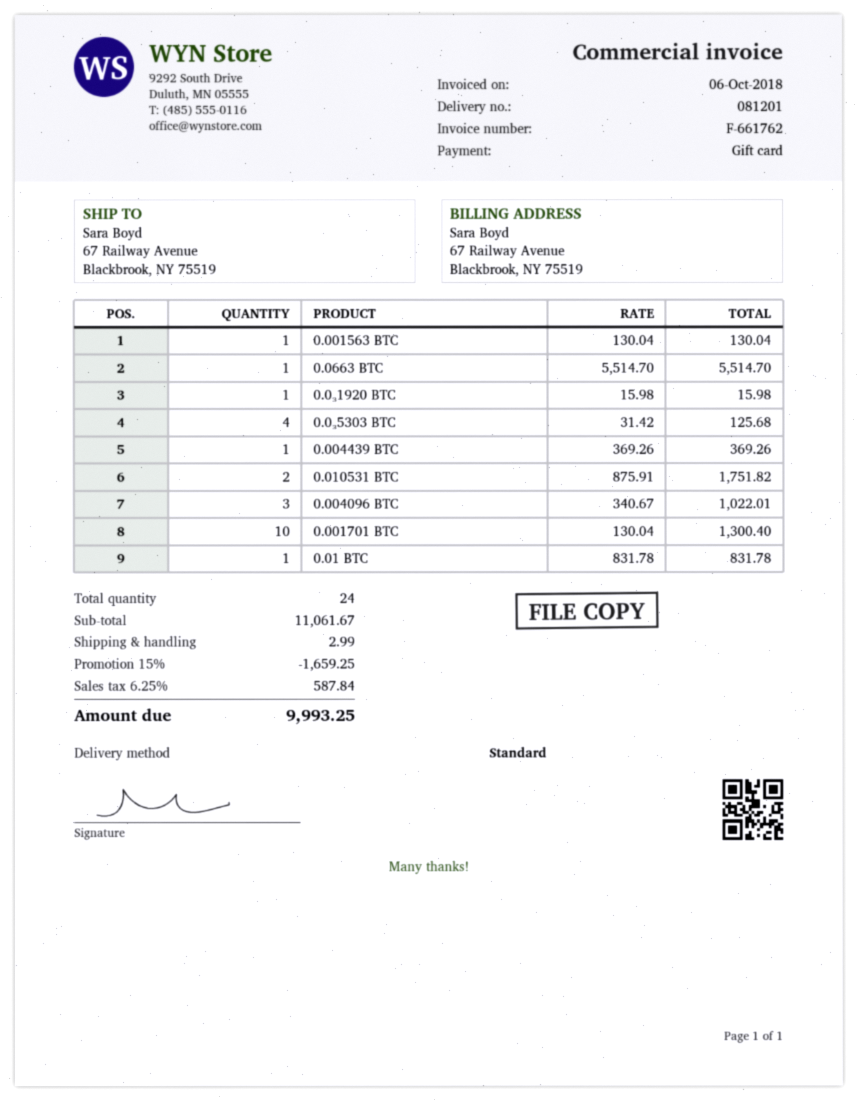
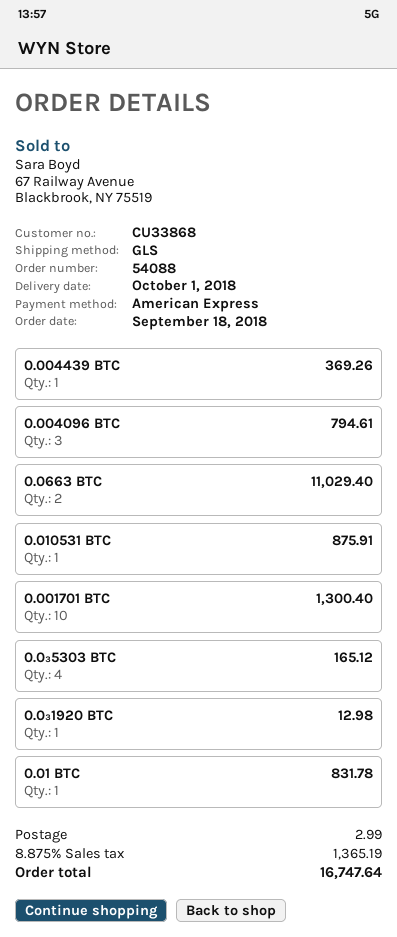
payment method: gift card -> American Express
shipping method: standard -> GLS
0.001563 BTC: 1 for 130.04 -> none
0.0663 BTC: 1 for 5514.70 -> 2 for 11029.40
0.0₃1920 BTC: 1 for 15.98 -> 1 for 12.98
0.0₃5303 BTC: 4 for 125.68 -> 4 for 165.12
0.010531 BTC: 2 for 1751.82 -> 1 for 875.91
0.004096 BTC: 3 for 1022.01 -> 3 for 794.61
discount: 15% = 1659.25 -> none
tax: 6.25% = 587.84 -> 8.875% = 1365.19
total: 9993.25 -> 16747.64

